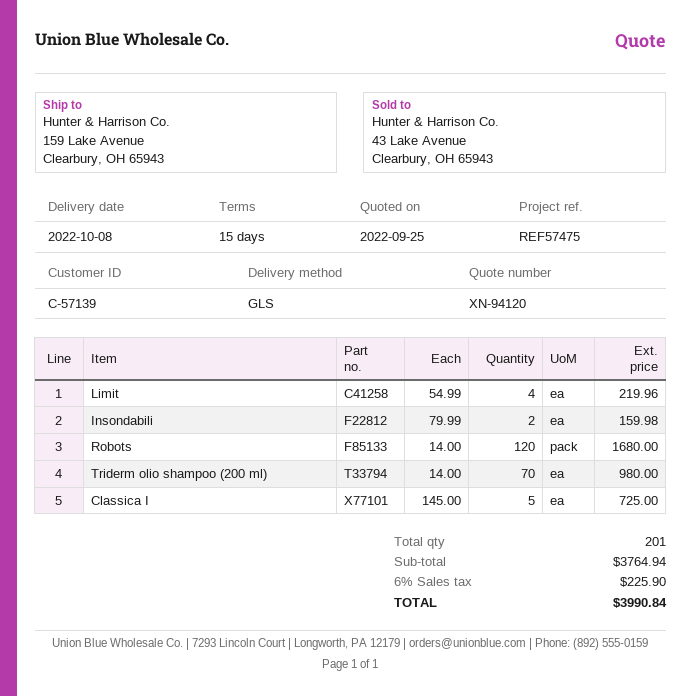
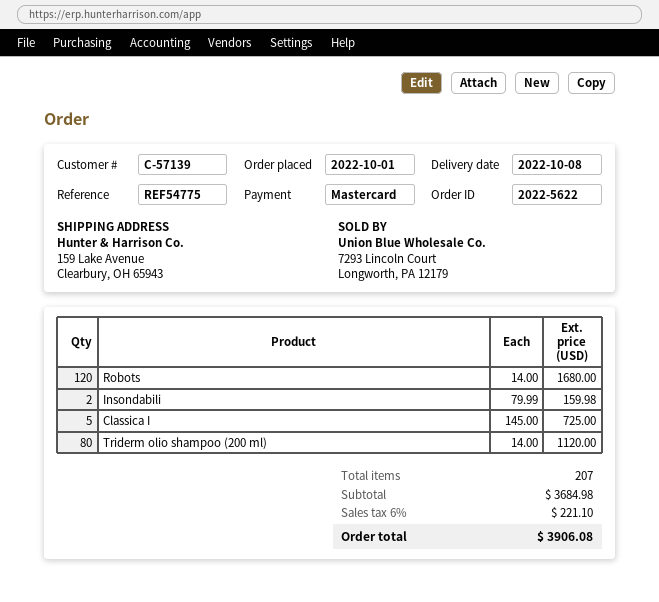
reference: REF57475 -> REF54775
Limit: 4 x 54.99 = 219.96 -> none
Triderm olio shampoo (200 ml): 70 x 14.00 = 980.00 -> 80 x 14.00 = 1120.00
total quantity: 201 -> 207
subtotal: 3764.94 -> 3684.98
tax: 6% = 225.90 -> 6% = 221.10
total: 3990.84 -> 3906.08

